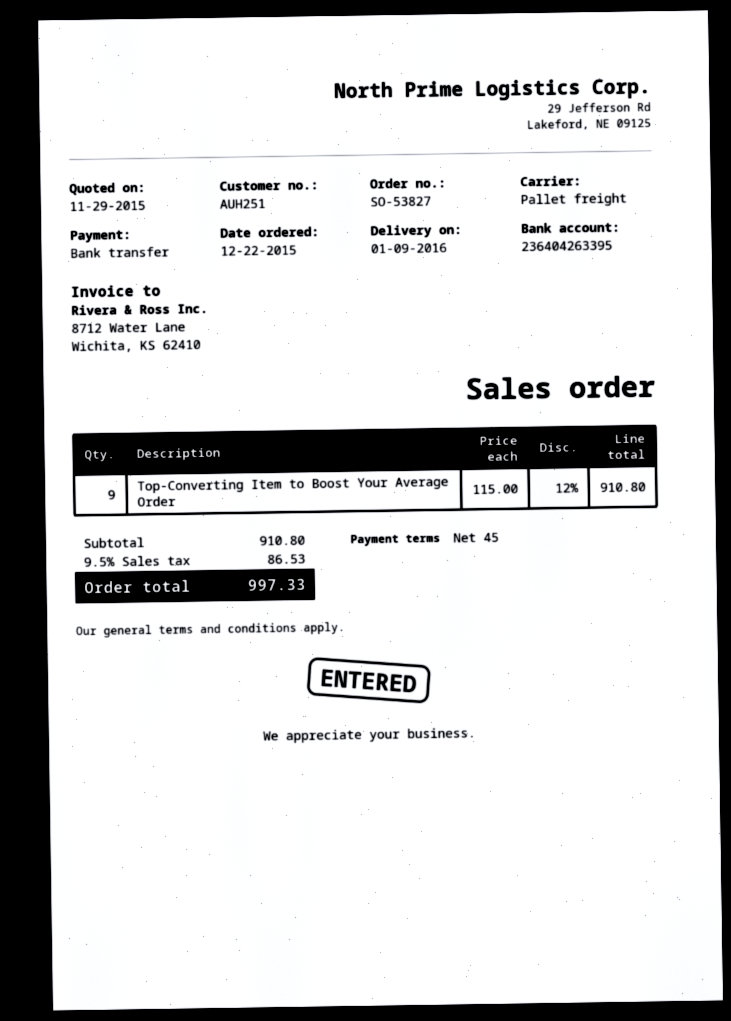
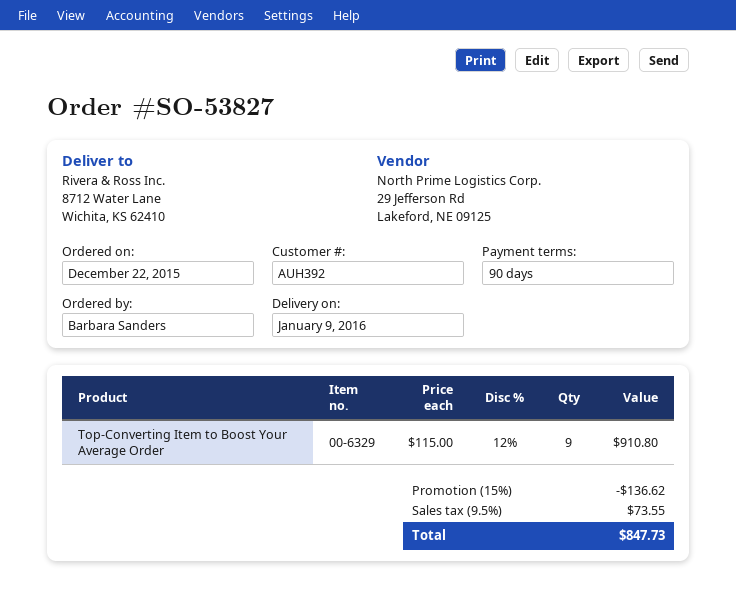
payment terms: 45 days -> 90 days
customer number: AUH251 -> AUH392
discount: none -> 15% = 136.62
tax: 9.5% = 86.53 -> 9.5% = 73.55
total: 997.33 -> 847.73

